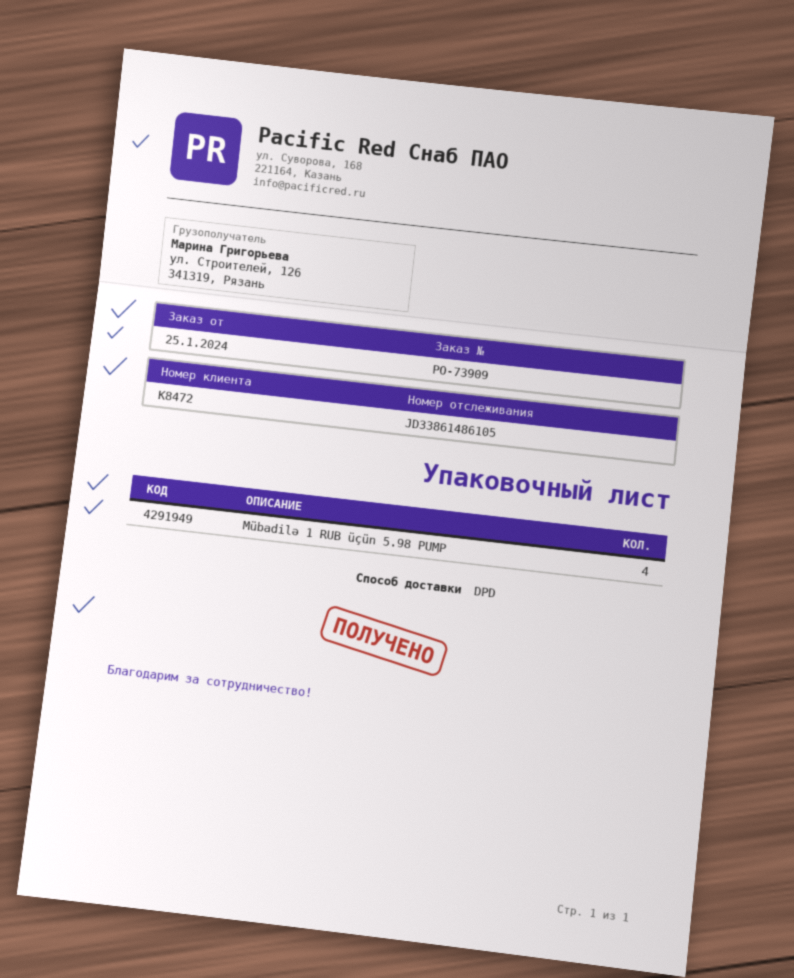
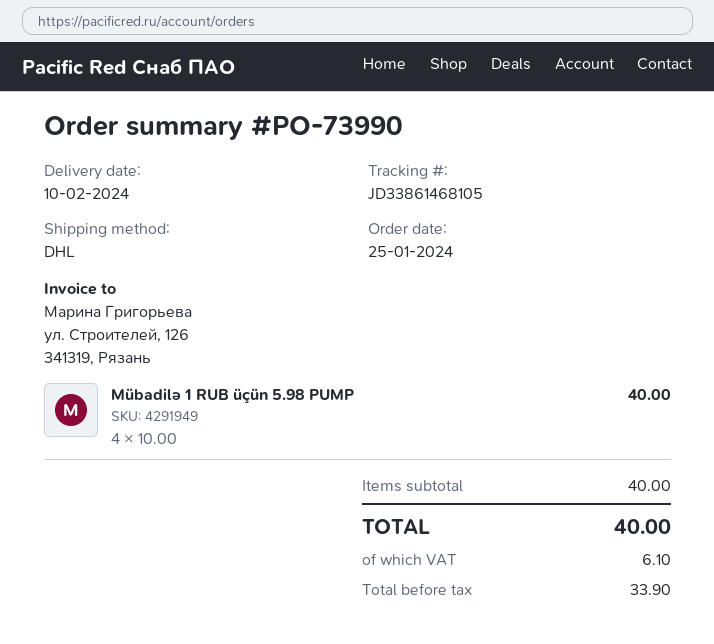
order number: PO-73909 -> PO-73990
shipping method: DPD -> DHL
tracking number: JD33861486105 -> JD33861468105

